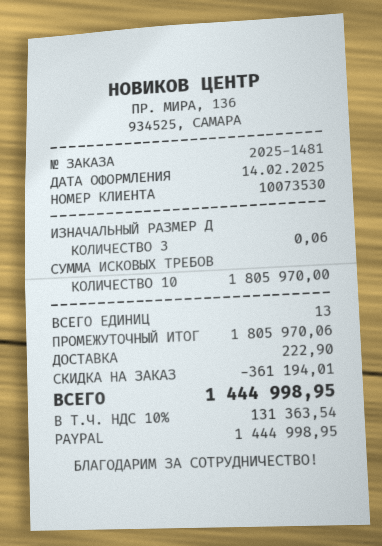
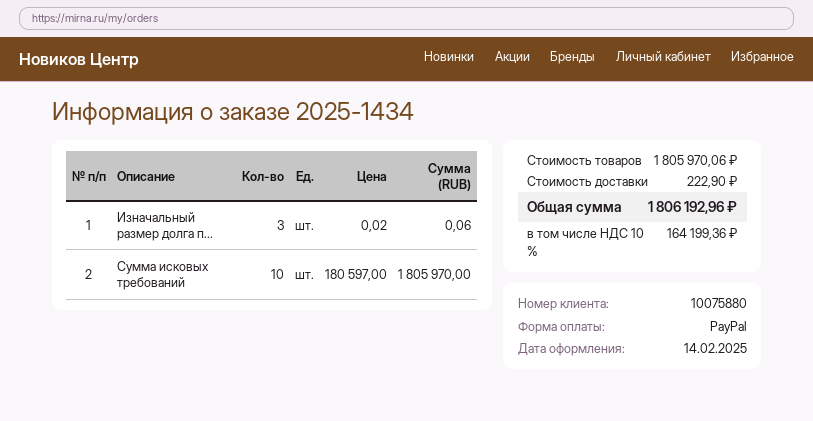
order number: 2025-1481 -> 2025-1434
customer number: 10073530 -> 10075880
discount: 361194.01 -> none
tax: 10% = 131363.54 -> 10% = 164199.36
total: 1444998.95 -> 1806192.96

